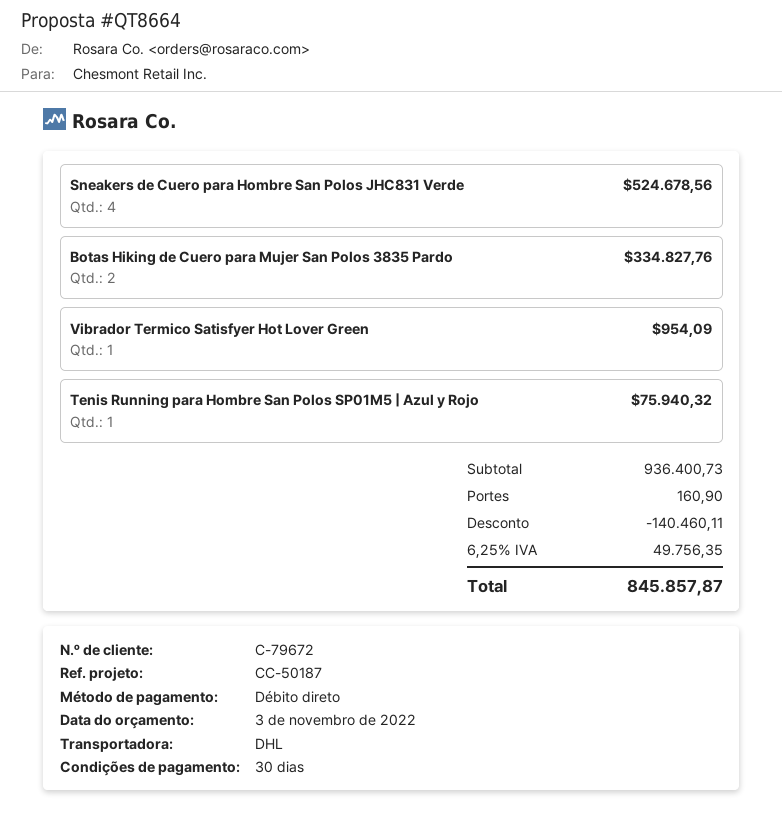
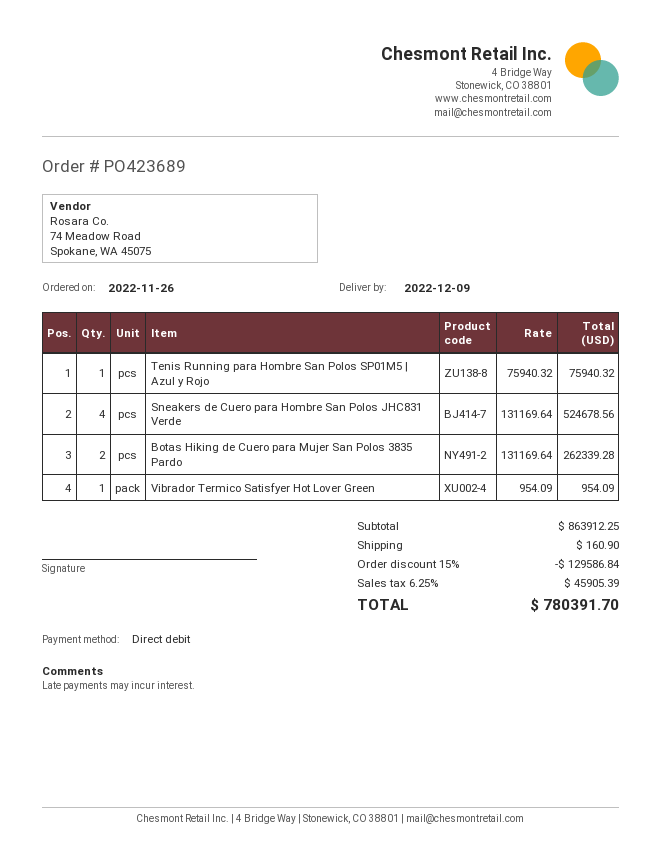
Botas Hiking de Cuero para Mujer San Polos 3835 Pardo: 2 for 334827.76 -> 2 for 262339.28
subtotal: 936400.73 -> 863912.25
discount: 140460.11 -> 129586.84
tax: 6.25% = 49756.35 -> 6.25% = 45905.39
total: 845857.87 -> 780391.70

